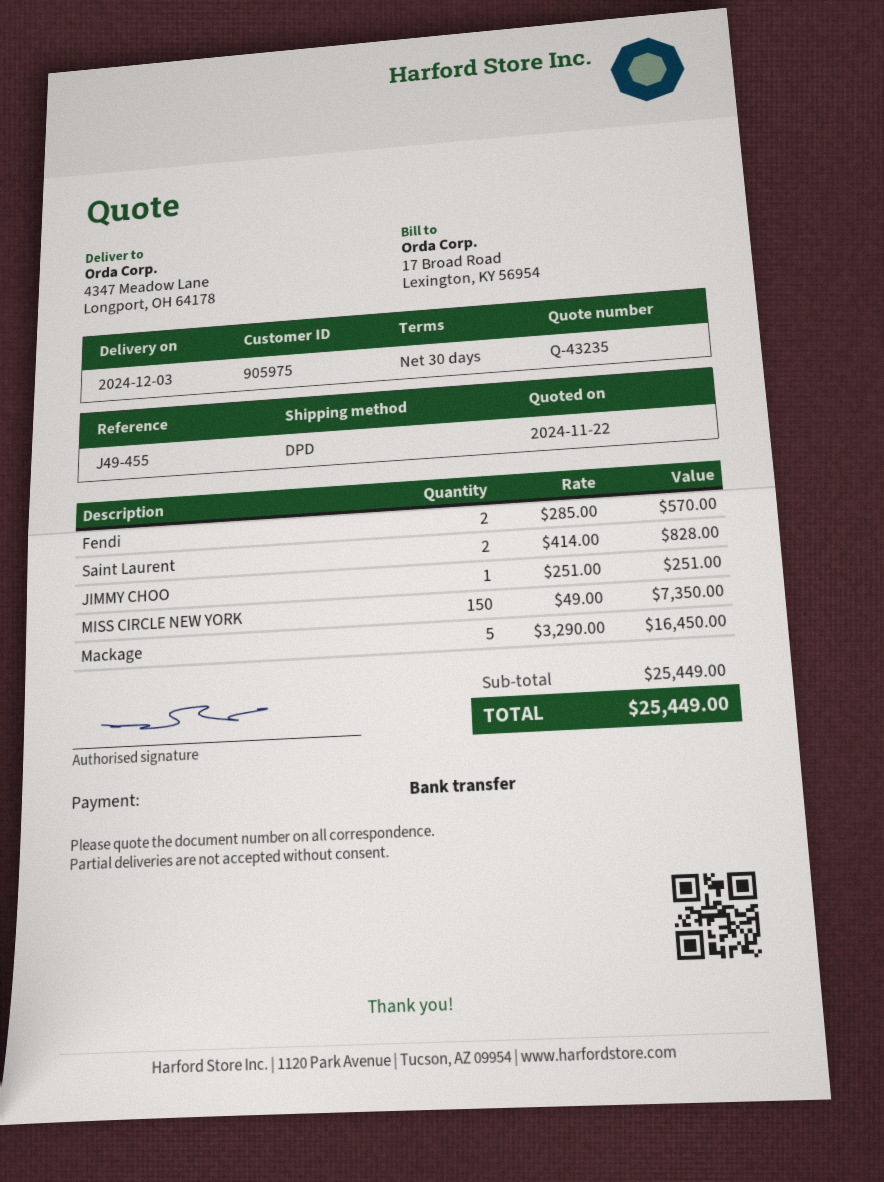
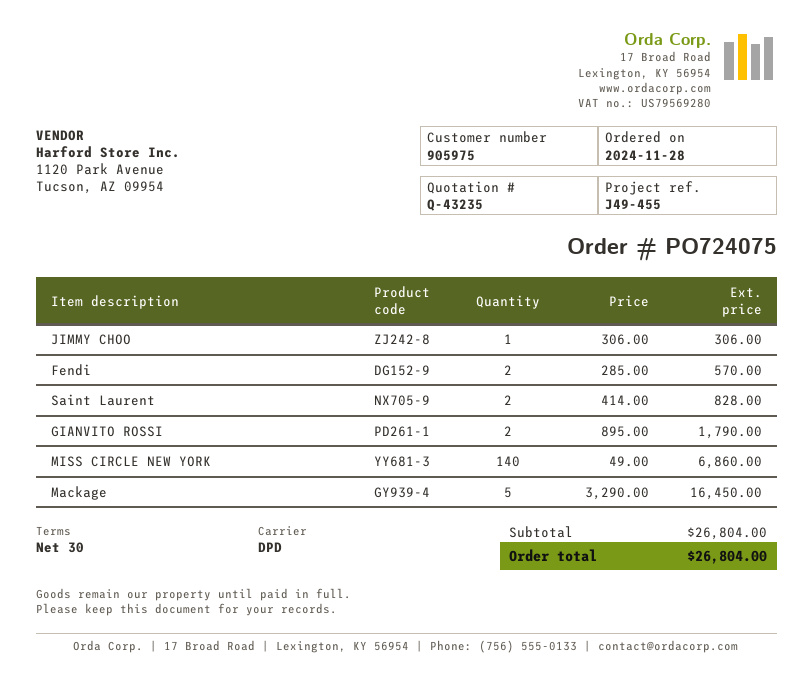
JIMMY CHOO: 1 x 251.00 = 251.00 -> 1 x 306.00 = 306.00
MISS CIRCLE NEW YORK: 150 x 49.00 = 7350.00 -> 140 x 49.00 = 6860.00
GIANVITO ROSSI: none -> 2 x 895.00 = 1790.00
subtotal: 25449.00 -> 26804.00
total: 25449.00 -> 26804.00

